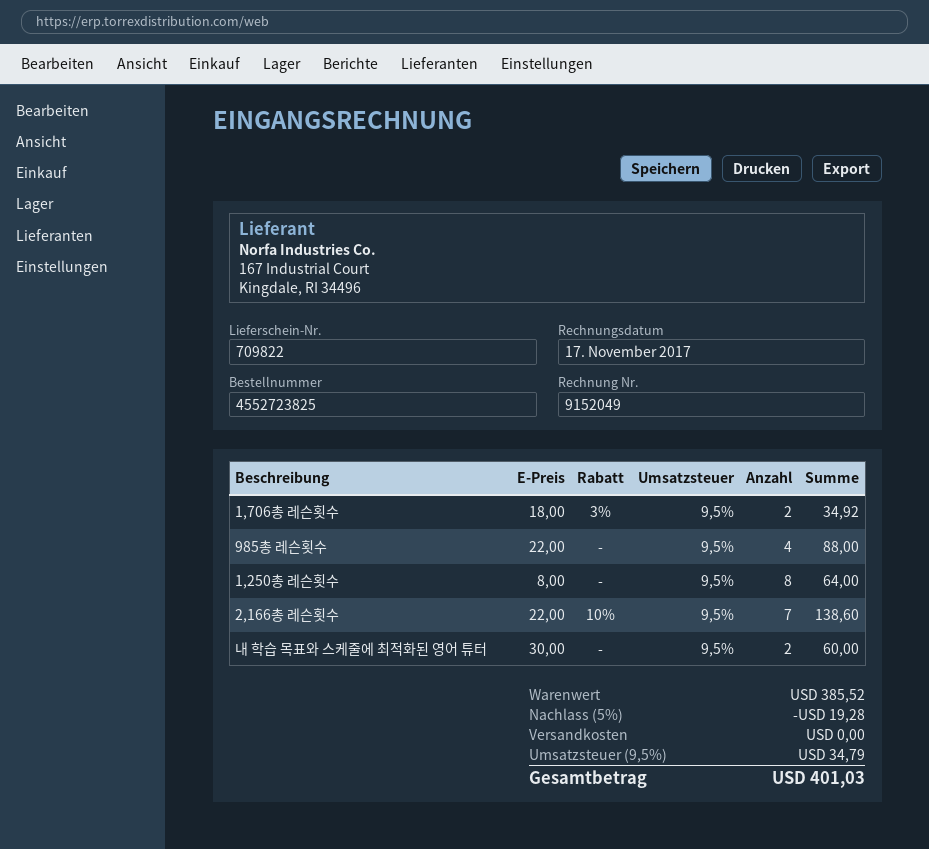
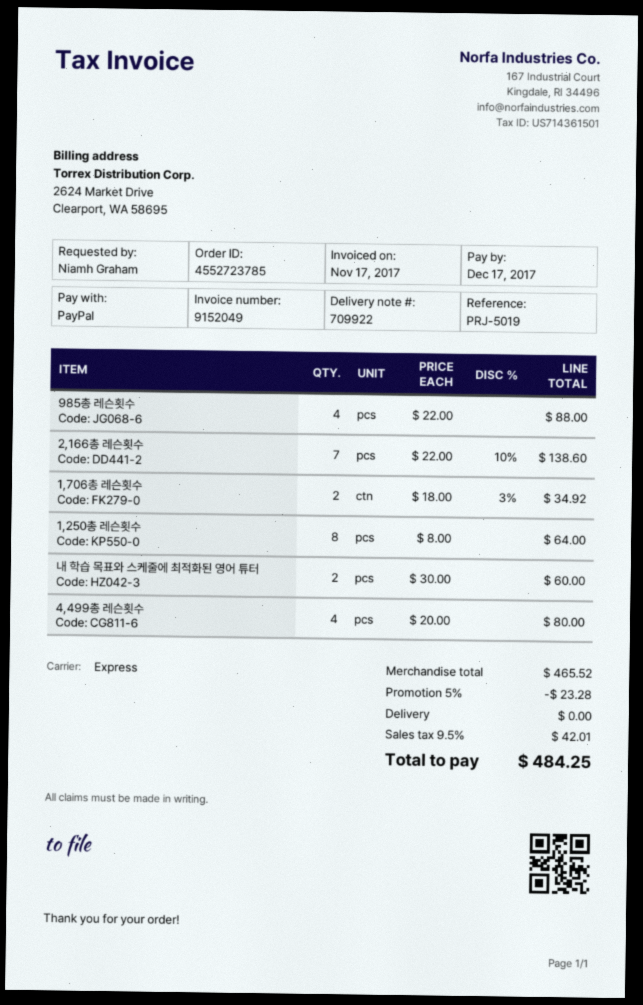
order number: 4552723825 -> 4552723785
delivery note number: 709822 -> 709922
4,499총 레슨횟수: none -> 4 x 20.00 = 80.00
subtotal: 385.52 -> 465.52
discount: 5% = 19.28 -> 5% = 23.28
tax: 9.5% = 34.79 -> 9.5% = 42.01
total: 401.03 -> 484.25

